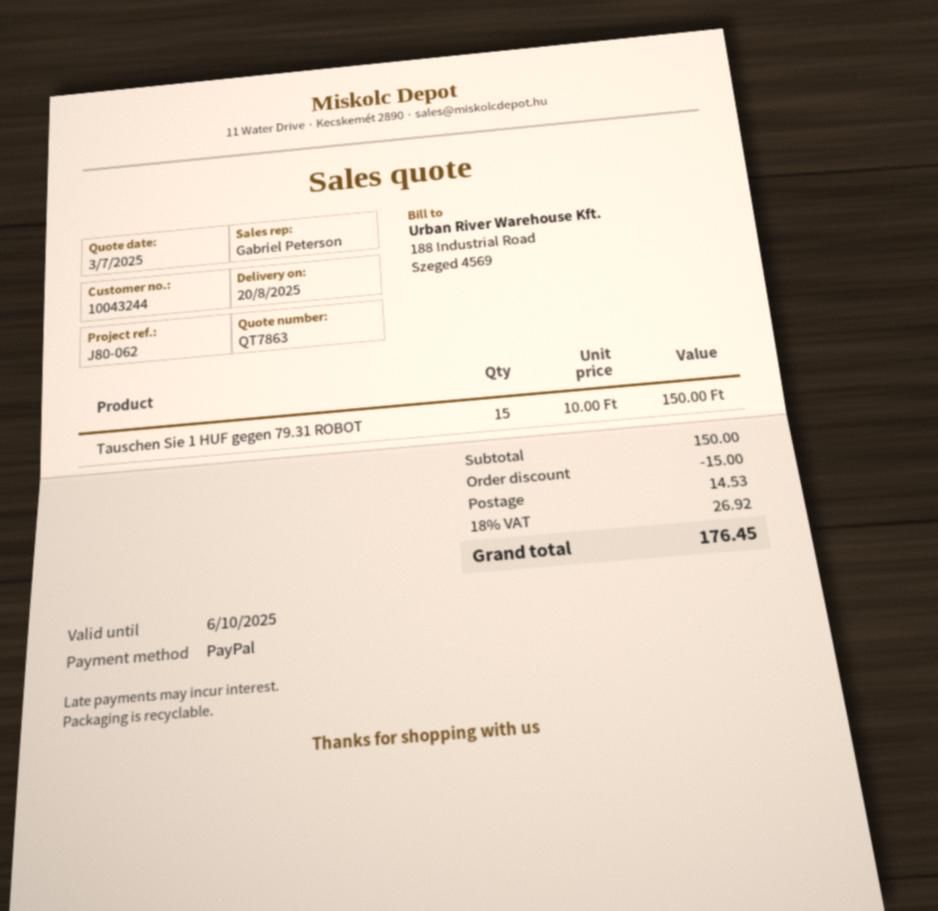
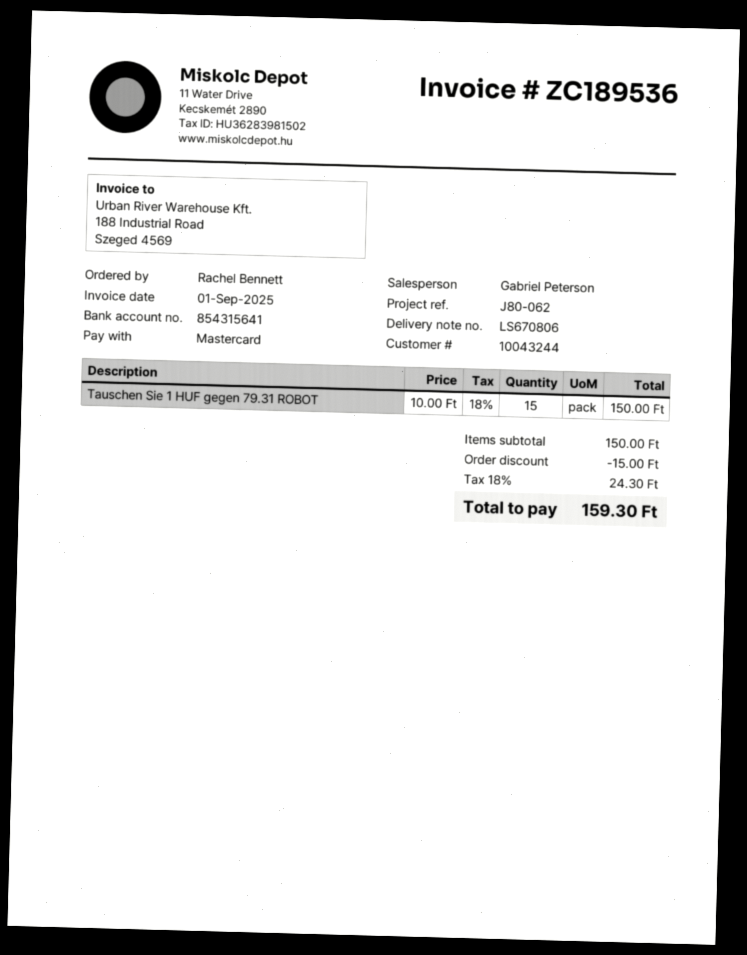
payment method: PayPal -> Mastercard
shipping: 14.53 -> none
tax: 18% = 26.92 -> 18% = 24.30
total: 176.45 -> 159.30

